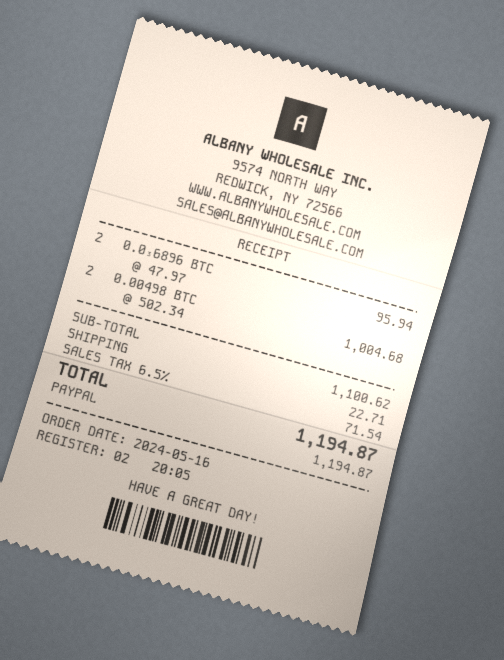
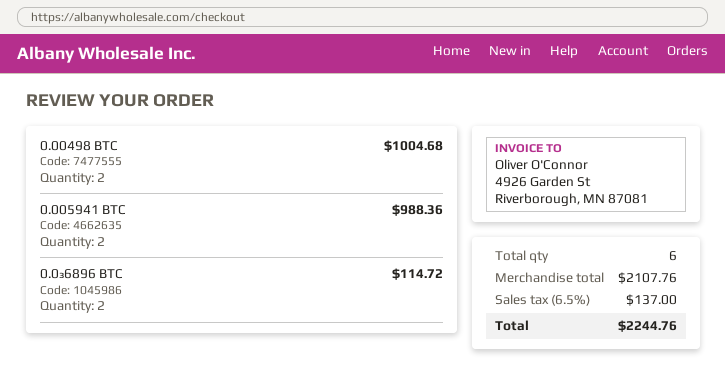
0.0₃6896 BTC: 2 for 95.94 -> 2 for 114.72
0.005941 BTC: none -> 2 for 988.36
subtotal: 1100.62 -> 2107.76
shipping: 22.71 -> none
tax: 6.5% = 71.54 -> 6.5% = 137.00
total: 1194.87 -> 2244.76

